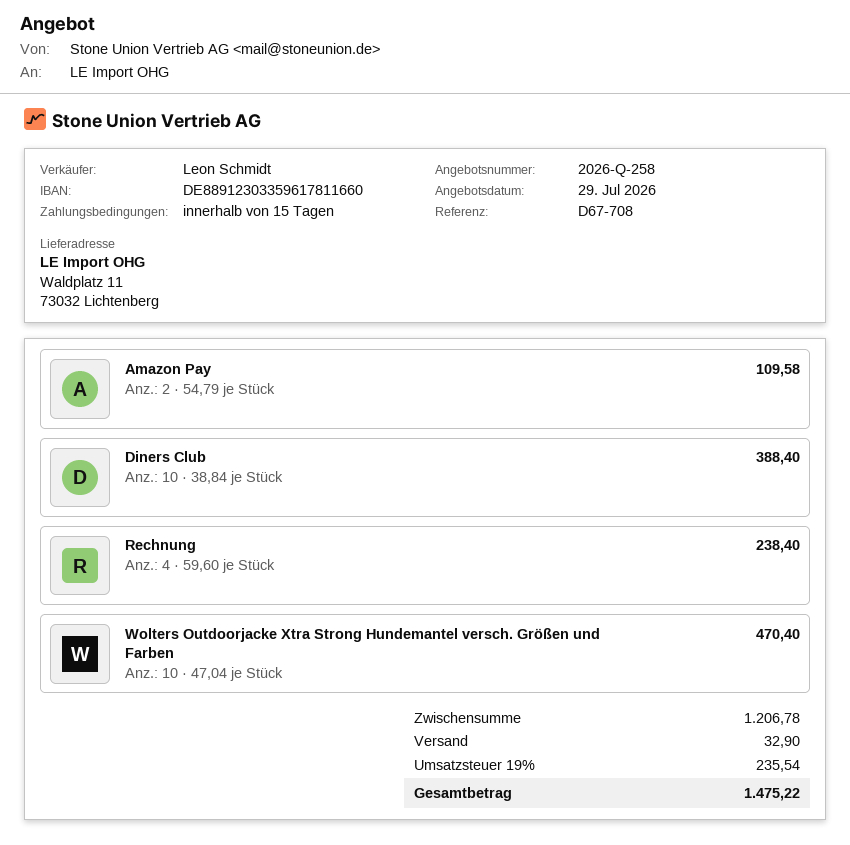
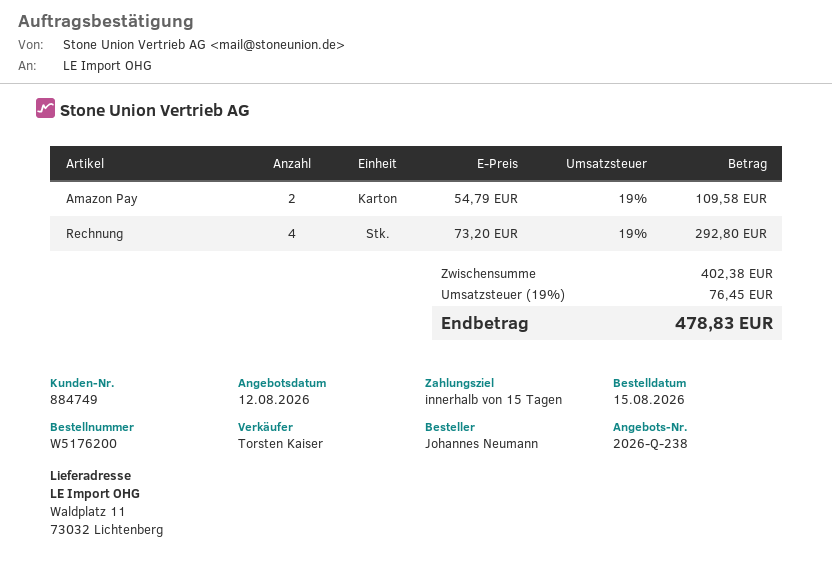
quote number: 2026-Q-258 -> 2026-Q-238
quote date: 2026-07-29 -> 2026-08-12
sales rep: Leon Schmidt -> Torsten Kaiser
Diners Club: 10 x 38.84 = 388.40 -> none
Rechnung: 4 x 59.60 = 238.40 -> 4 x 73.20 = 292.80
Wolters Outdoorjacke Xtra Strong Hundemantel versch. Größen und Farben: 10 x 47.04 = 470.40 -> none
subtotal: 1206.78 -> 402.38
shipping: 32.90 -> none
tax: 19% = 235.54 -> 19% = 76.45
total: 1475.22 -> 478.83

